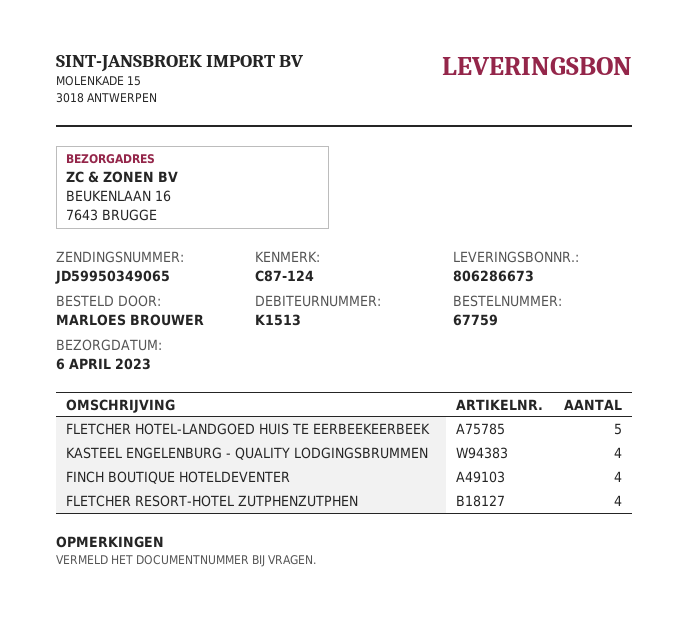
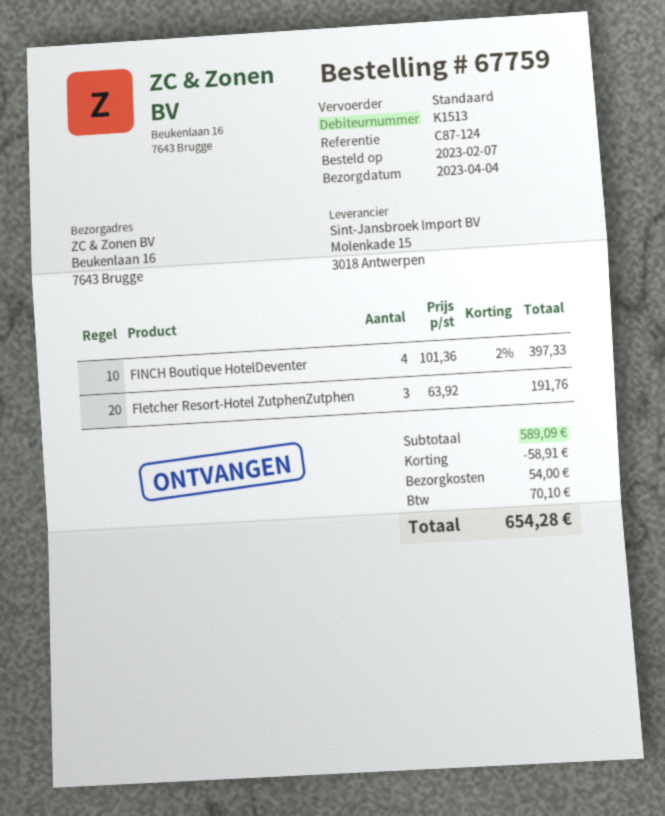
delivery date: 2023-04-06 -> 2023-04-04
FLETCHER HOTEL-LANDGOED HUIS TE EERBEEKEERBEEK: 5 -> none
KASTEEL ENGELENBURG - QUALITY LODGINGSBRUMMEN: 4 -> none
FLETCHER RESORT-HOTEL ZUTPHENZUTPHEN: 4 -> 3

